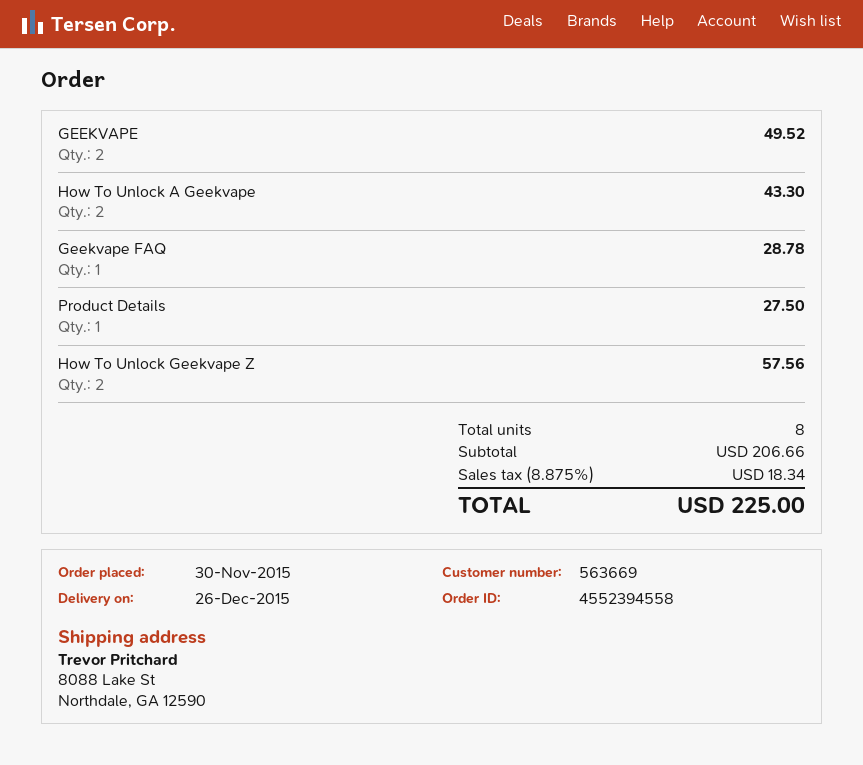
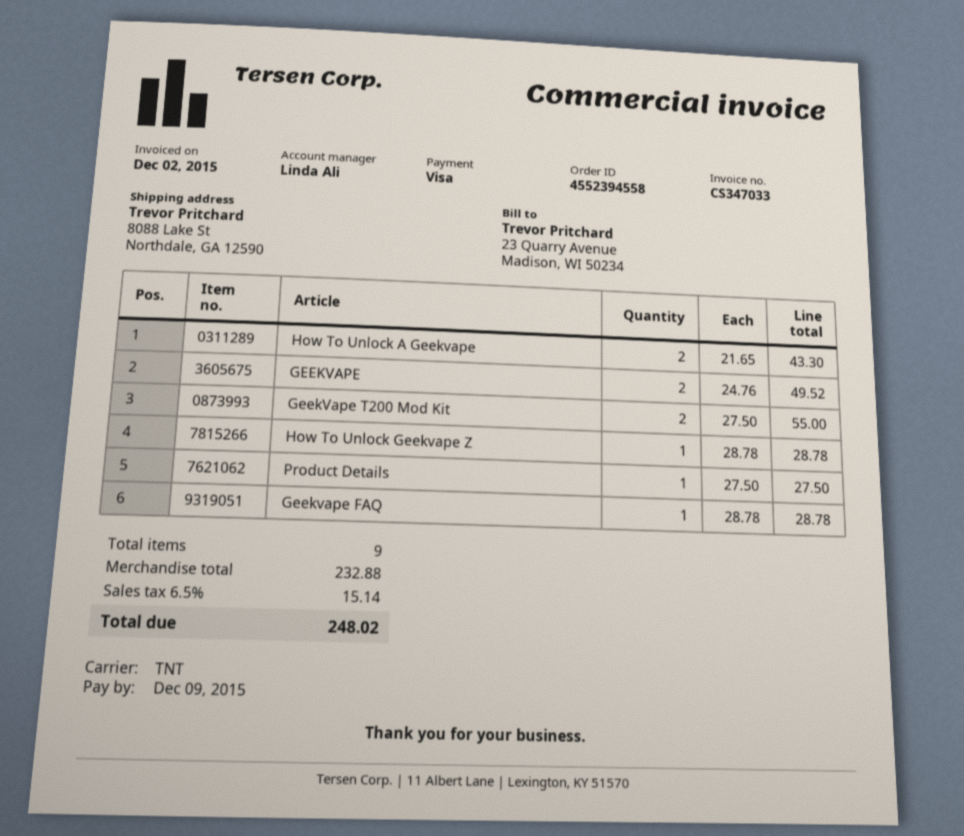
How To Unlock Geekvape Z: 2 for 57.56 -> 1 for 28.78
GeekVape T200 Mod Kit: none -> 2 for 55.00
total quantity: 8 -> 9
subtotal: 206.66 -> 232.88
tax: 8.875% = 18.34 -> 6.5% = 15.14
total: 225.00 -> 248.02

